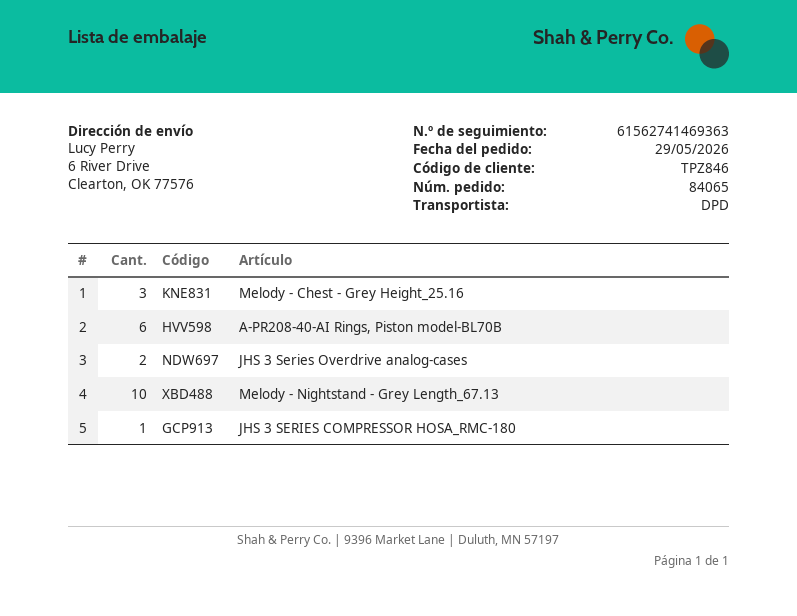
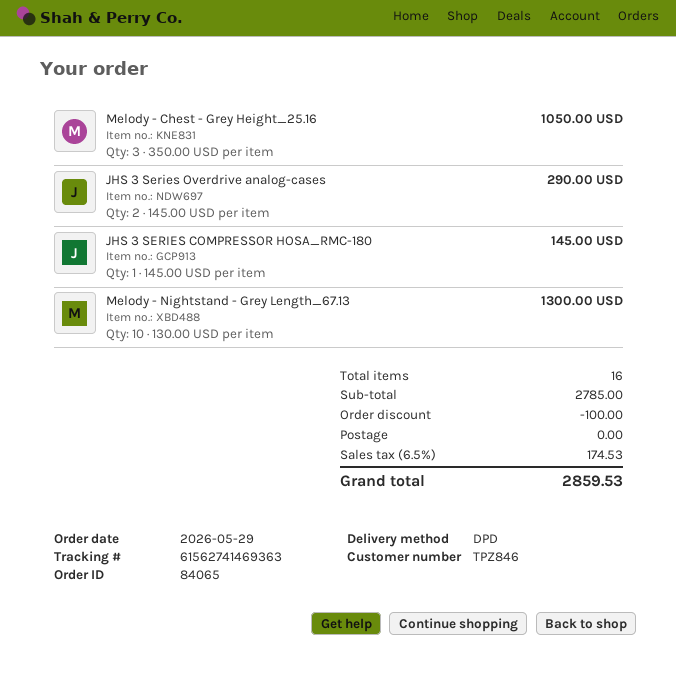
A-PR208-40-AI Rings, Piston model-BL70B: 6 -> none

